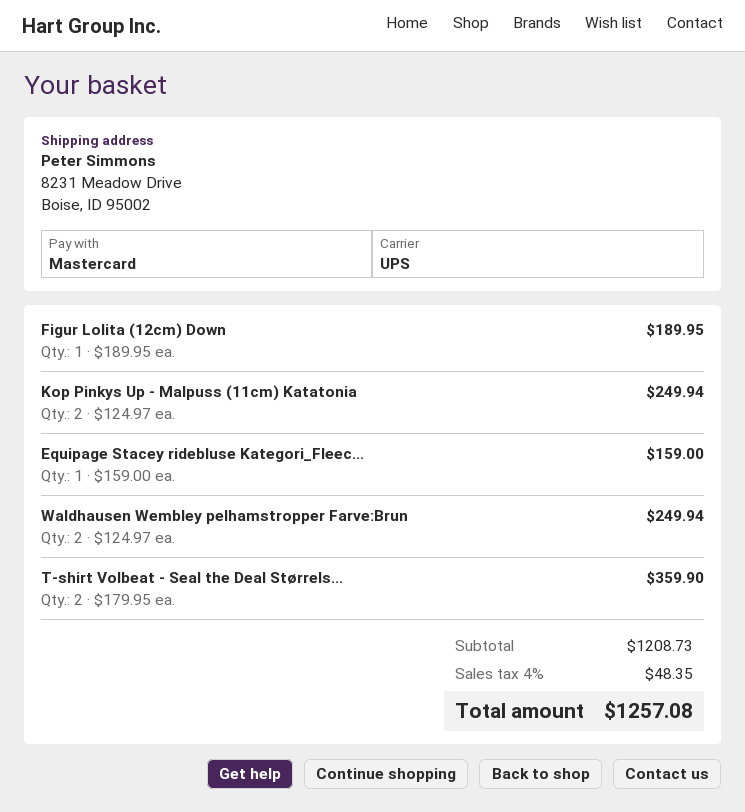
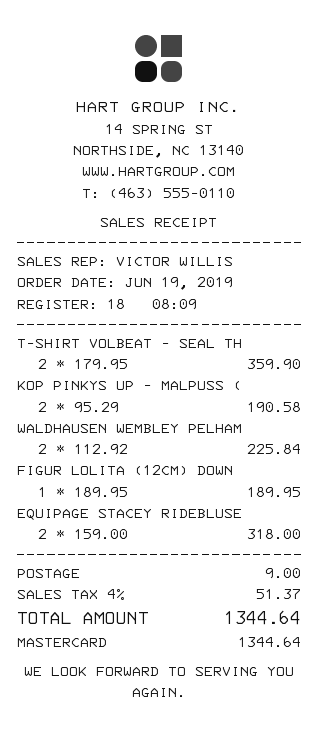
Kop Pinkys Up - Malpuss (11cm) Katatonia: 2 x 124.97 = 249.94 -> 2 x 95.29 = 190.58
Equipage Stacey ridebluse Kategori_Fleec...: 1 x 159.00 = 159.00 -> 2 x 159.00 = 318.00
Waldhausen Wembley pelhamstropper Farve:Brun: 2 x 124.97 = 249.94 -> 2 x 112.92 = 225.84
shipping: none -> 9.00
tax: 4% = 48.35 -> 4% = 51.37
total: 1257.08 -> 1344.64

